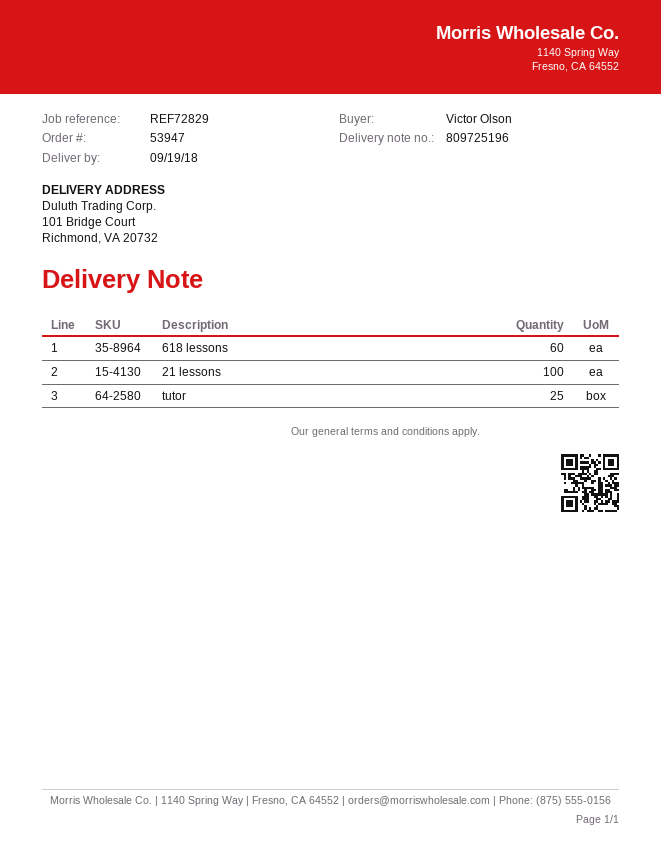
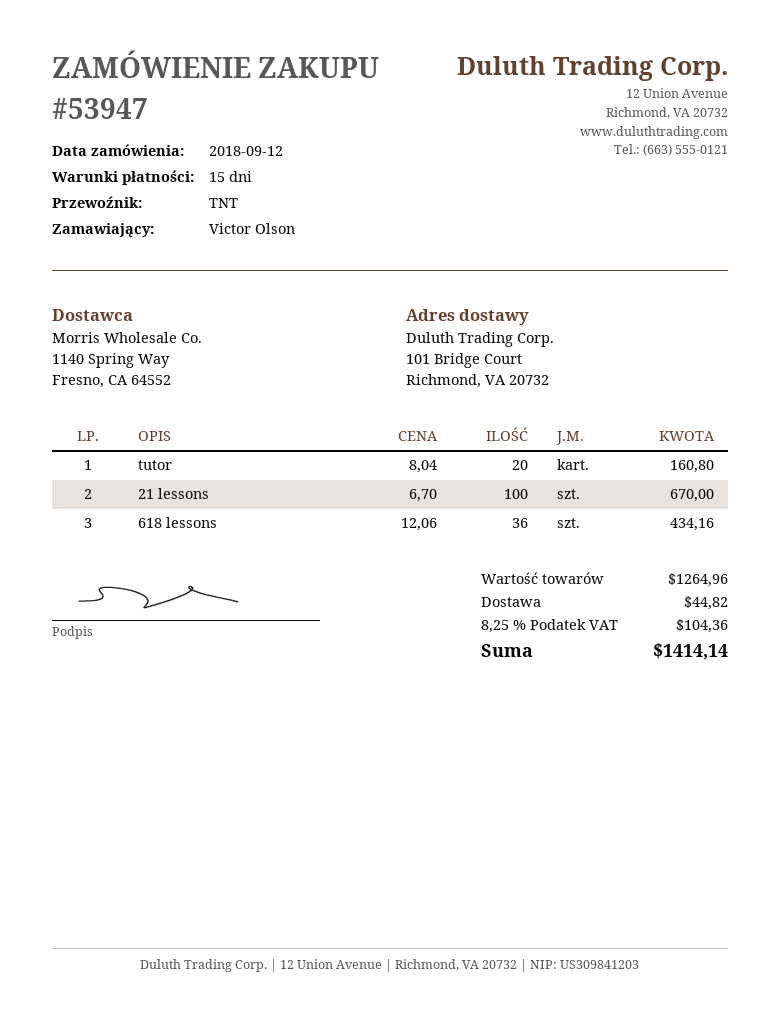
618 lessons: 60 -> 36
tutor: 25 -> 20

